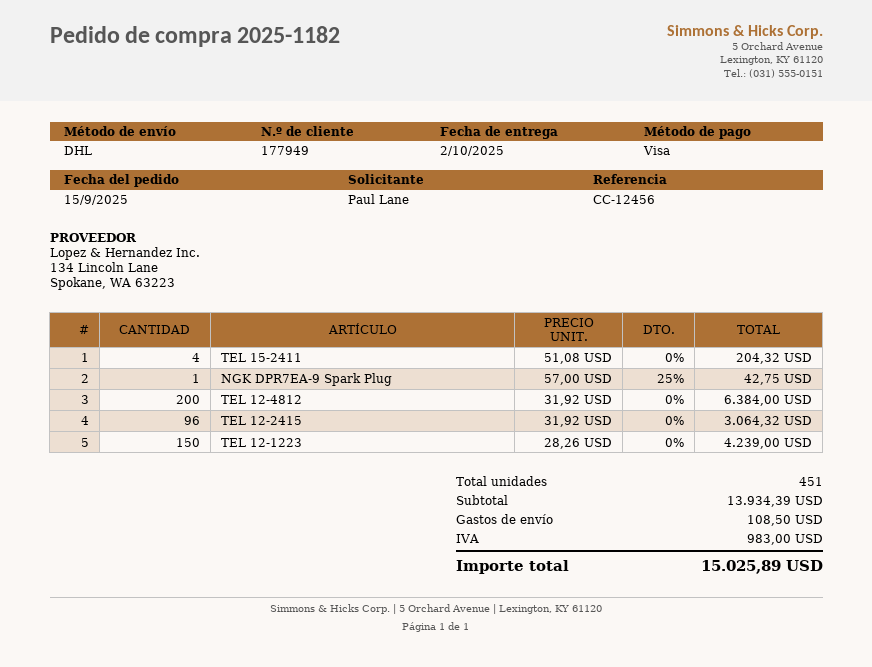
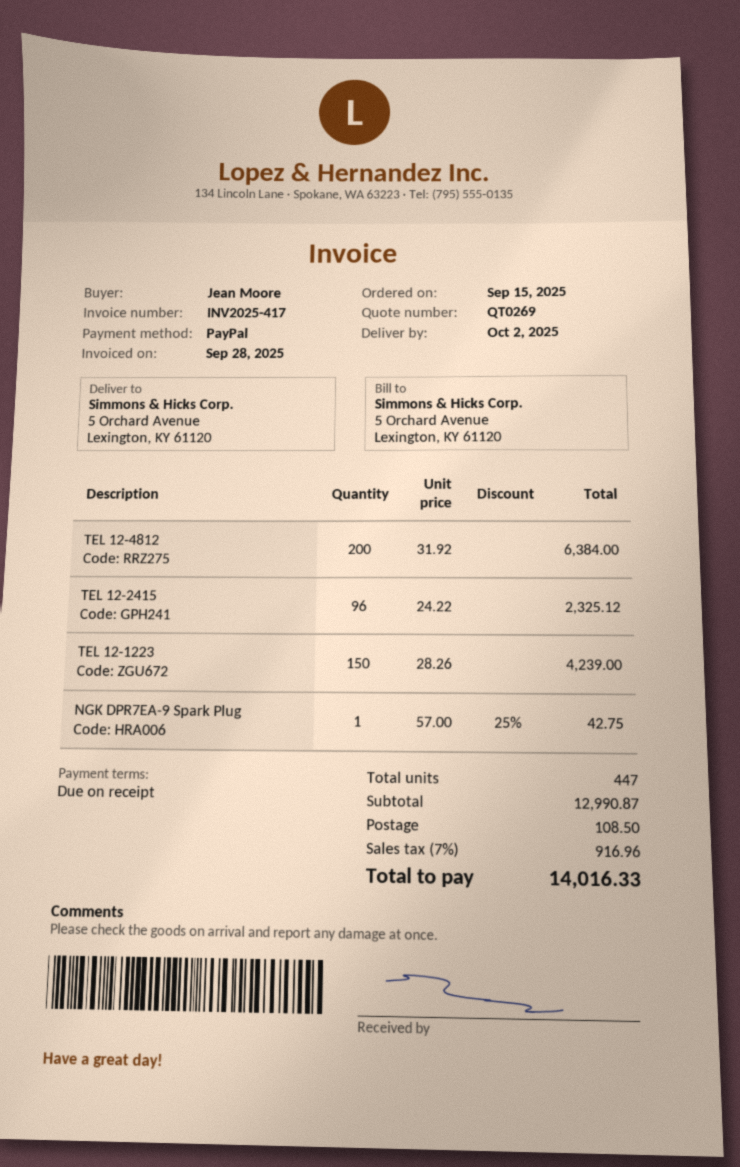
ordered by: Paul Lane -> Jean Moore
payment method: Visa -> PayPal
TEL 15-2411: 4 x 51.08 = 204.32 -> none
TEL 12-2415: 96 x 31.92 = 3064.32 -> 96 x 24.22 = 2325.12
total quantity: 451 -> 447
subtotal: 13934.39 -> 12990.87
tax: 983.00 -> 916.96
total: 15025.89 -> 14016.33

